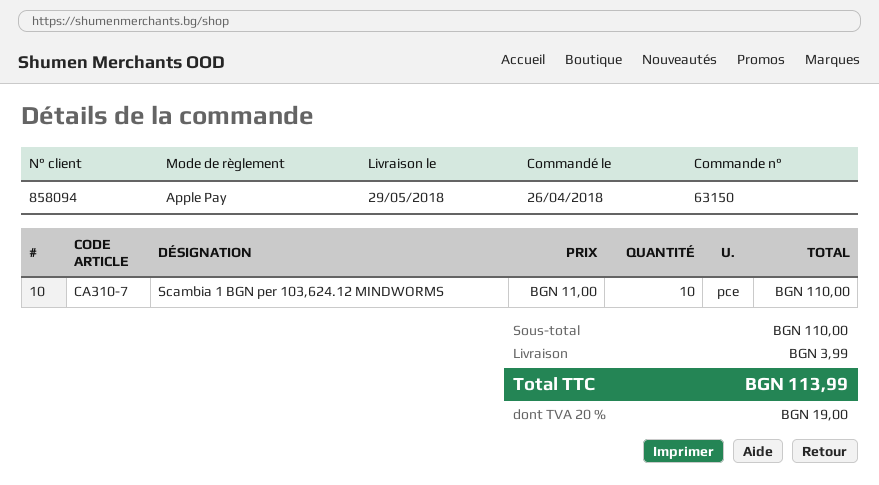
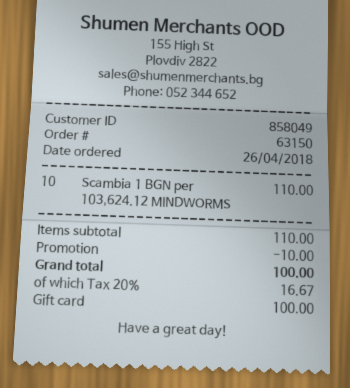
customer number: 858094 -> 858049
payment method: Apple Pay -> gift card
discount: none -> 10.00
shipping: 3.99 -> none
tax: 20% = 19.00 -> 20% = 16.67
total: 113.99 -> 100.00

